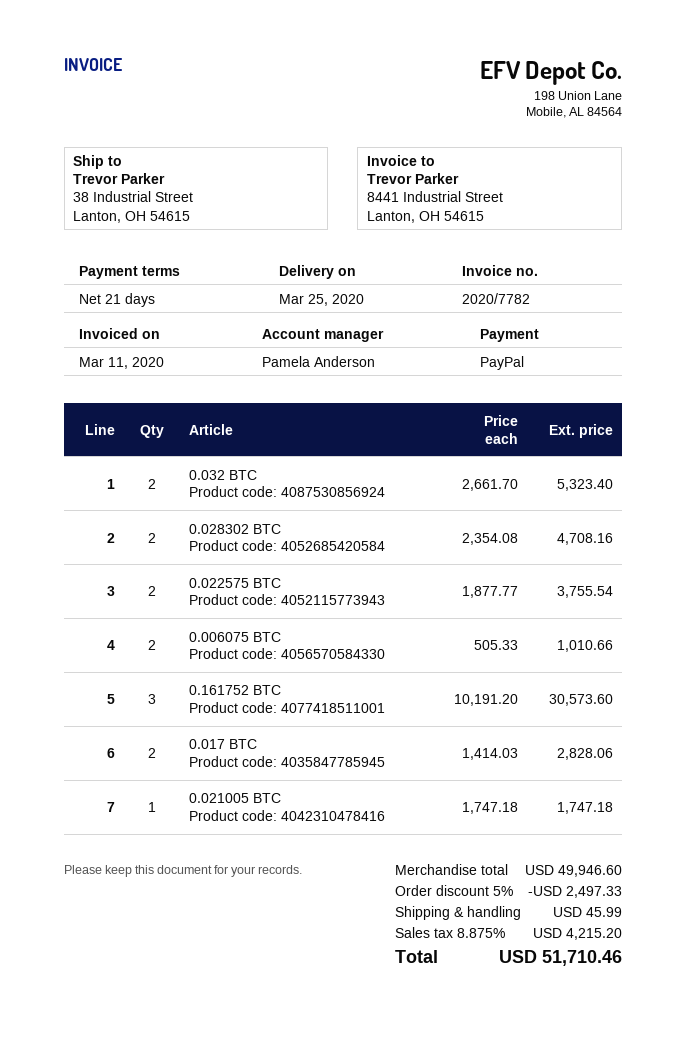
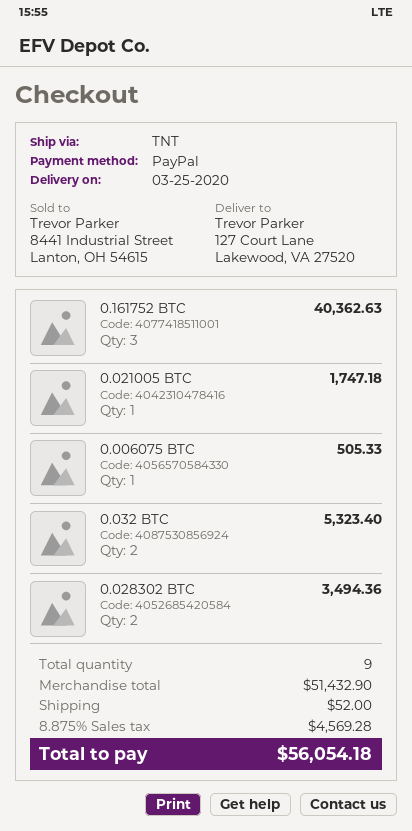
ship to: 38 Industrial Street, Lanton, OH 54615 -> 127 Court Lane, Lakewood, VA 27520
0.028302 BTC: 2 for 4708.16 -> 2 for 3494.36
0.022575 BTC: 2 for 3755.54 -> none
0.006075 BTC: 2 for 1010.66 -> 1 for 505.33
0.161752 BTC: 3 for 30573.60 -> 3 for 40362.63
0.017 BTC: 2 for 2828.06 -> none
subtotal: 49946.60 -> 51432.90
discount: 5% = 2497.33 -> none
shipping: 45.99 -> 52.00
tax: 8.875% = 4215.20 -> 8.875% = 4569.28
total: 51710.46 -> 56054.18

